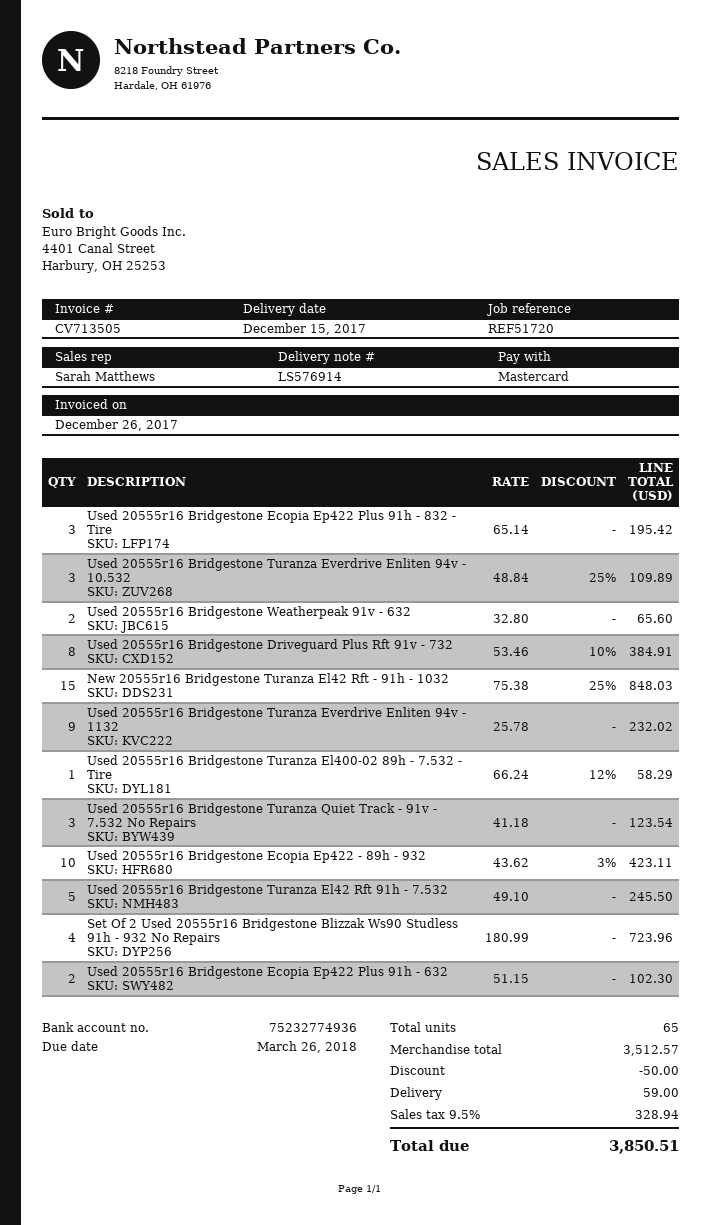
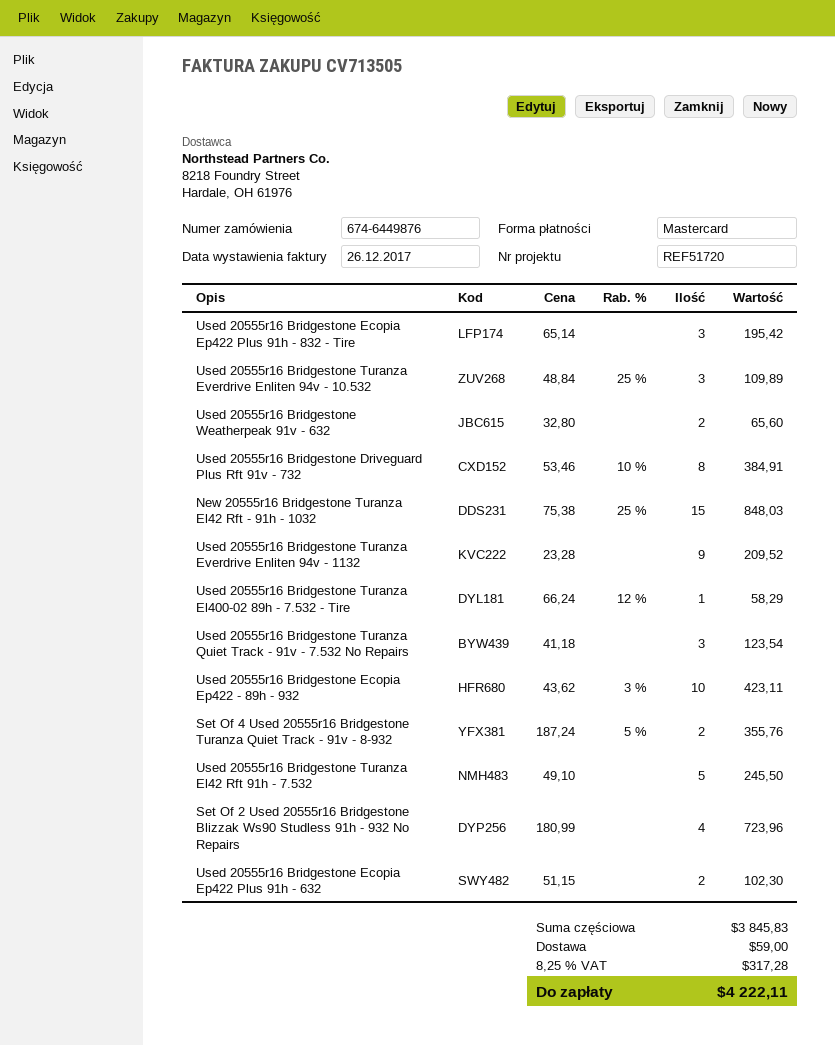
Used 20555r16 Bridgestone Turanza Everdrive Enliten 94v - 1132: 9 x 25.78 = 232.02 -> 9 x 23.28 = 209.52
Set Of 4 Used 20555r16 Bridgestone Turanza Quiet Track - 91v - 8-932: none -> 2 x 187.24 - 5% = 355.76
subtotal: 3512.57 -> 3845.83
discount: 50.00 -> none
tax: 9.5% = 328.94 -> 8.25% = 317.28
total: 3850.51 -> 4222.11

